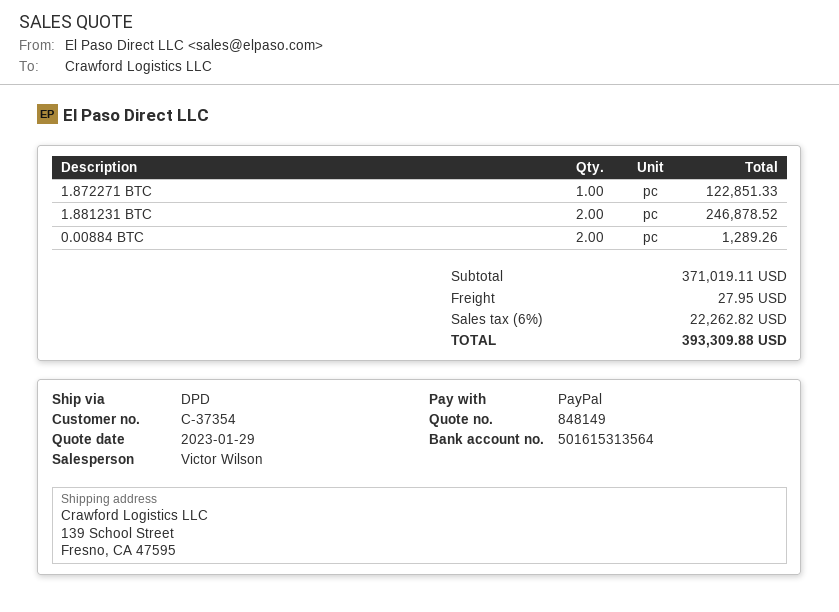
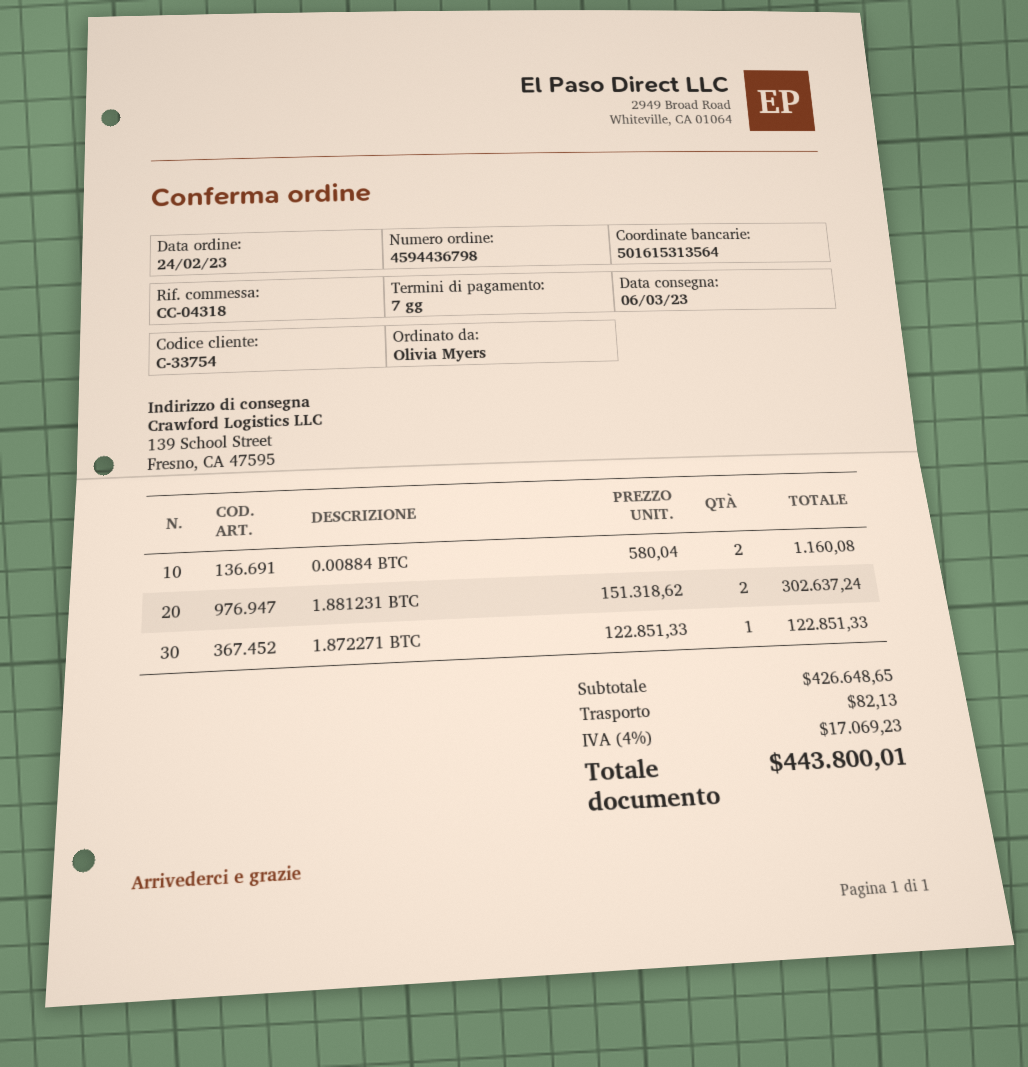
customer number: C-37354 -> C-33754
1.881231 BTC: 2 for 246878.52 -> 2 for 302637.24
0.00884 BTC: 2 for 1289.26 -> 2 for 1160.08
subtotal: 371019.11 -> 426648.65
shipping: 27.95 -> 82.13
tax: 6% = 22262.82 -> 4% = 17069.23
total: 393309.88 -> 443800.01

